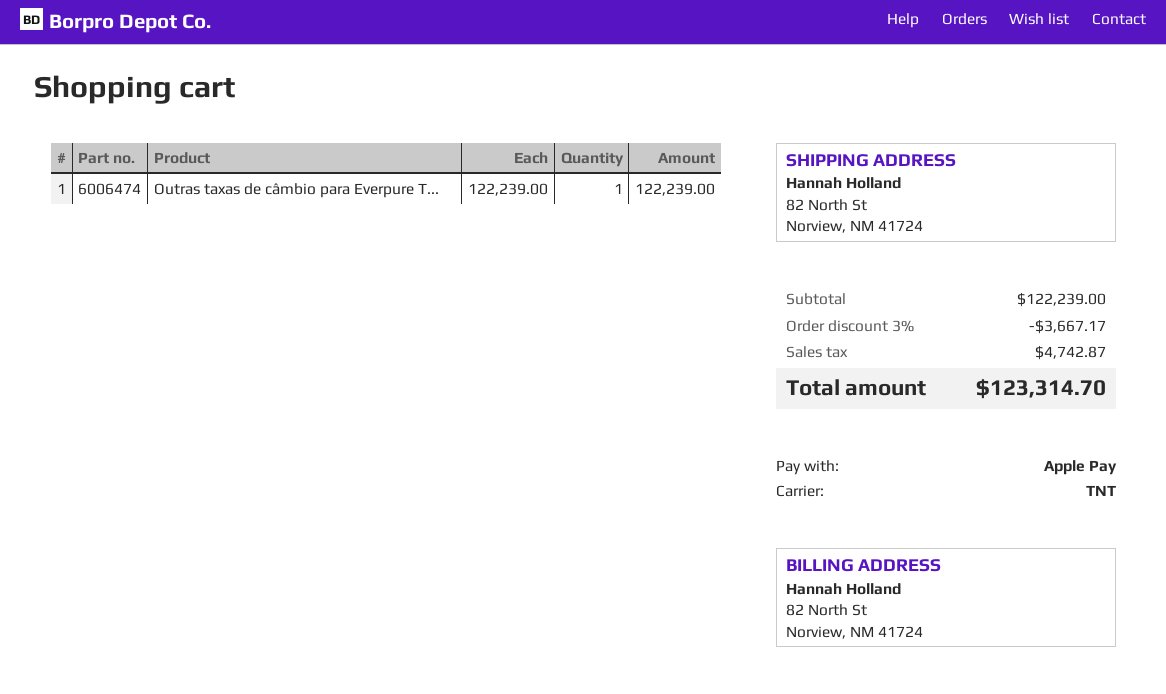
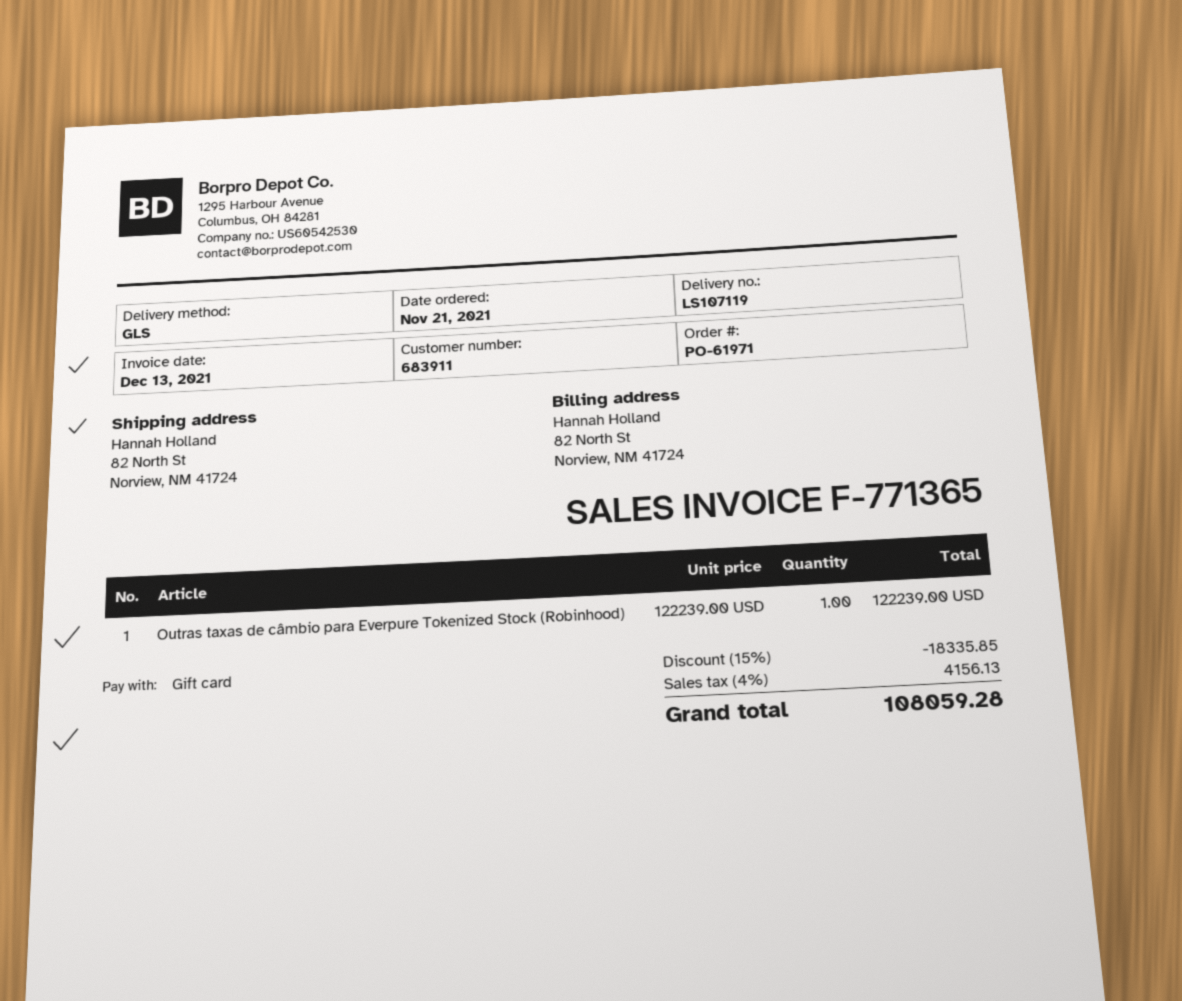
payment method: Apple Pay -> gift card
shipping method: TNT -> GLS
discount: 3% = 3667.17 -> 15% = 18335.85
tax: 4742.87 -> 4156.13
total: 123314.70 -> 108059.28

